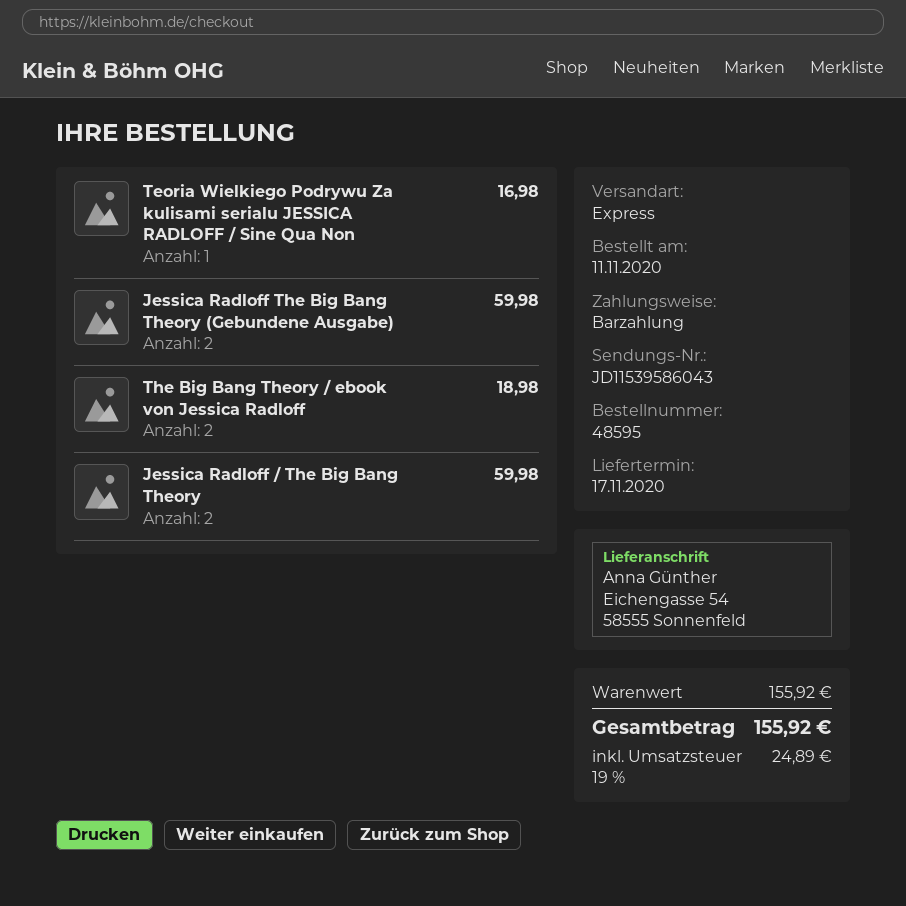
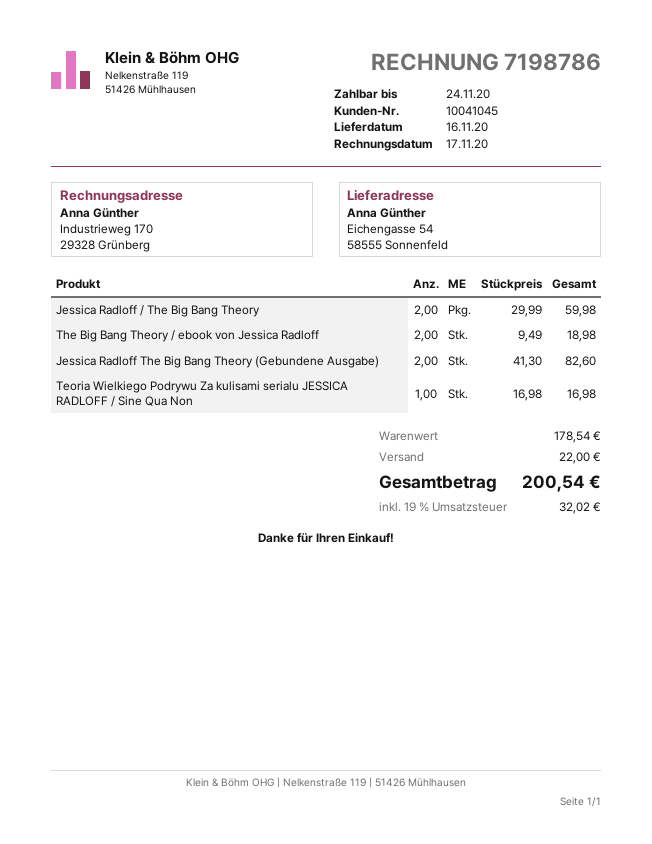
delivery date: 2020-11-17 -> 2020-11-16
Jessica Radloff The Big Bang Theory (Gebundene Ausgabe): 2 for 59.98 -> 2 for 82.60
subtotal: 155.92 -> 178.54
shipping: none -> 22.00
tax: 19% = 24.89 -> 19% = 32.02
total: 155.92 -> 200.54

